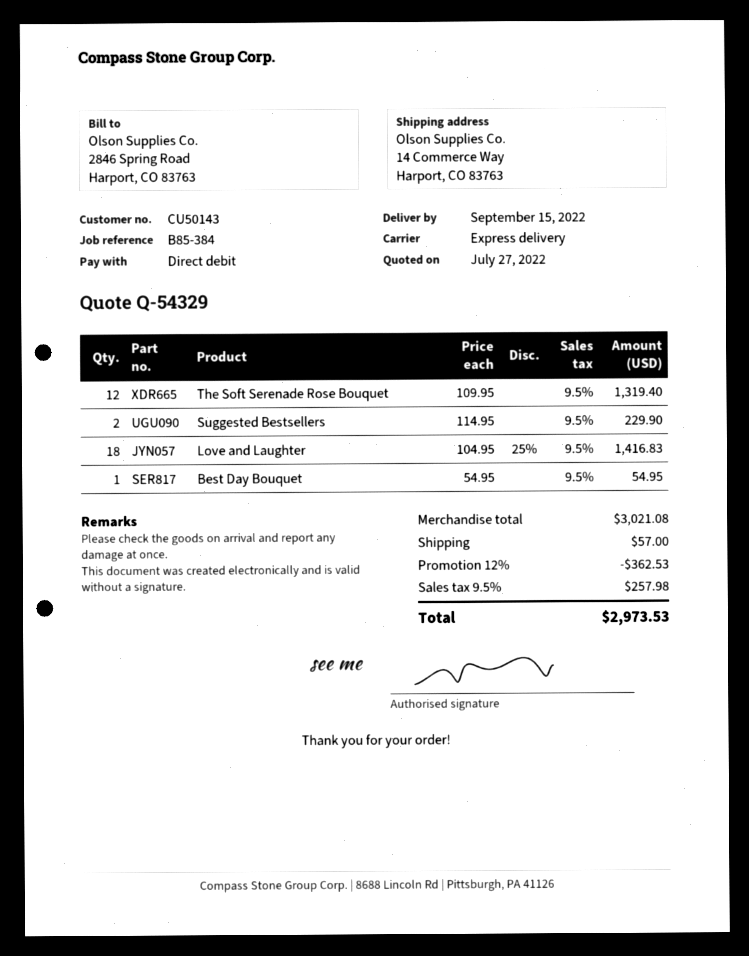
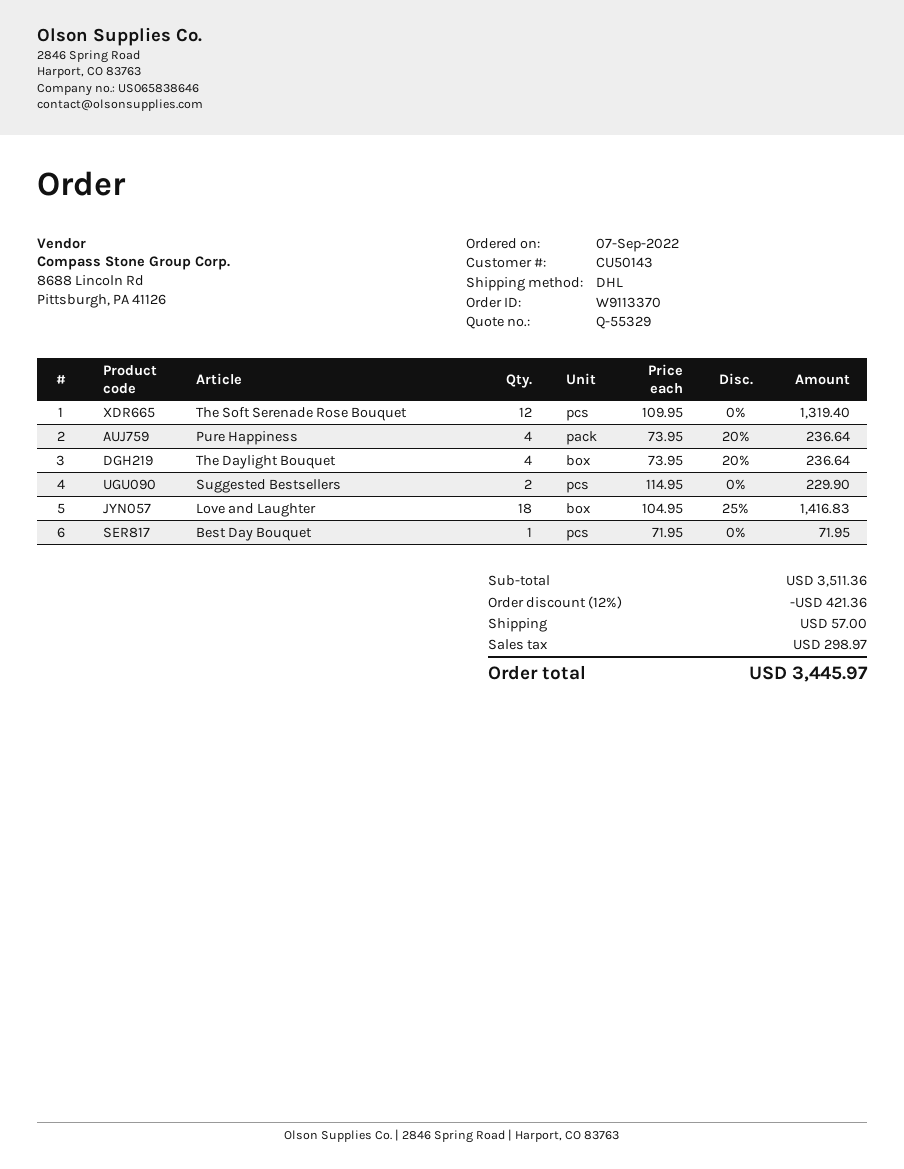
quote number: Q-54329 -> Q-55329
shipping method: express -> DHL
Best Day Bouquet: 1 x 54.95 = 54.95 -> 1 x 71.95 = 71.95
Pure Happiness: none -> 4 x 73.95 - 20% = 236.64
The Daylight Bouquet: none -> 4 x 73.95 - 20% = 236.64
subtotal: 3021.08 -> 3511.36
discount: 12% = 362.53 -> 12% = 421.36
tax: 257.98 -> 298.97
total: 2973.53 -> 3445.97

